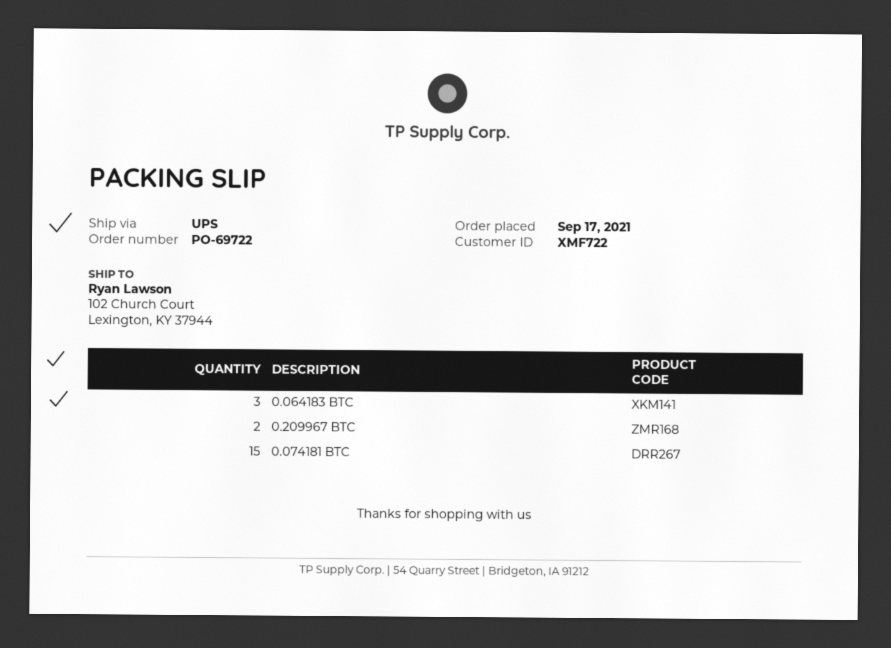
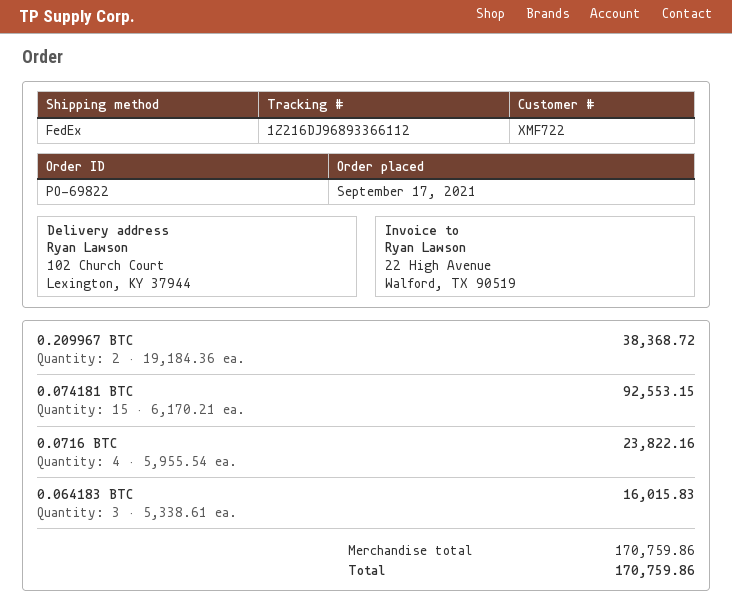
order number: PO-69722 -> PO-69822
shipping method: UPS -> FedEx
0.0716 BTC: none -> 4

